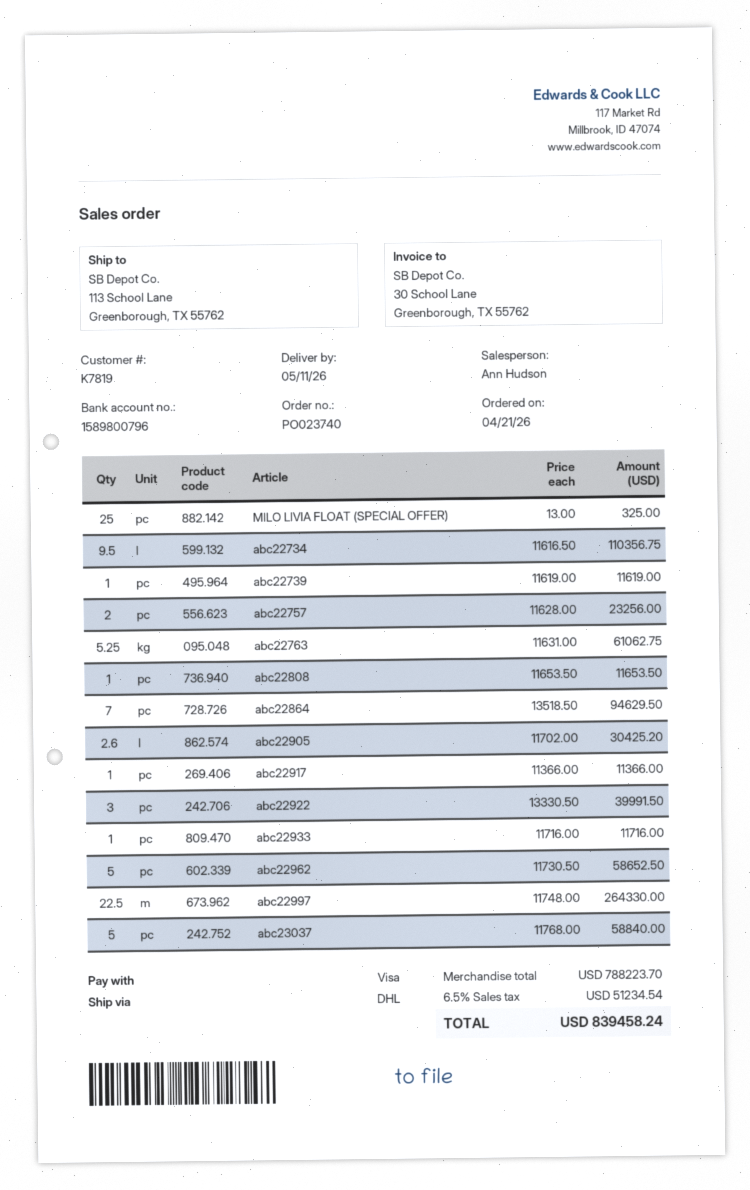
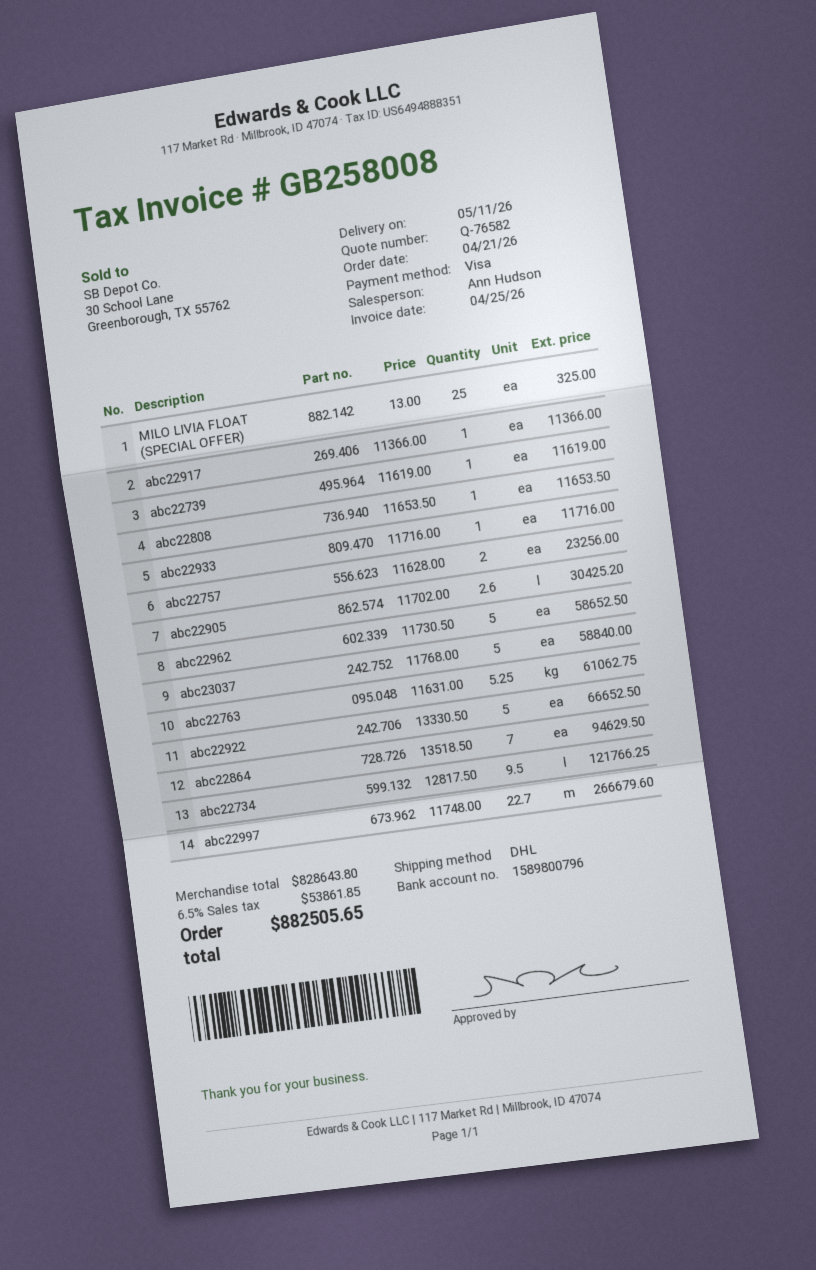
abc22734: 9.5 x 11616.50 = 110356.75 -> 9.5 x 12817.50 = 121766.25
abc22922: 3 x 13330.50 = 39991.50 -> 5 x 13330.50 = 66652.50
abc22997: 22.5 x 11748.00 = 264330.00 -> 22.7 x 11748.00 = 266679.60
subtotal: 788223.70 -> 828643.80
tax: 6.5% = 51234.54 -> 6.5% = 53861.85
total: 839458.24 -> 882505.65

